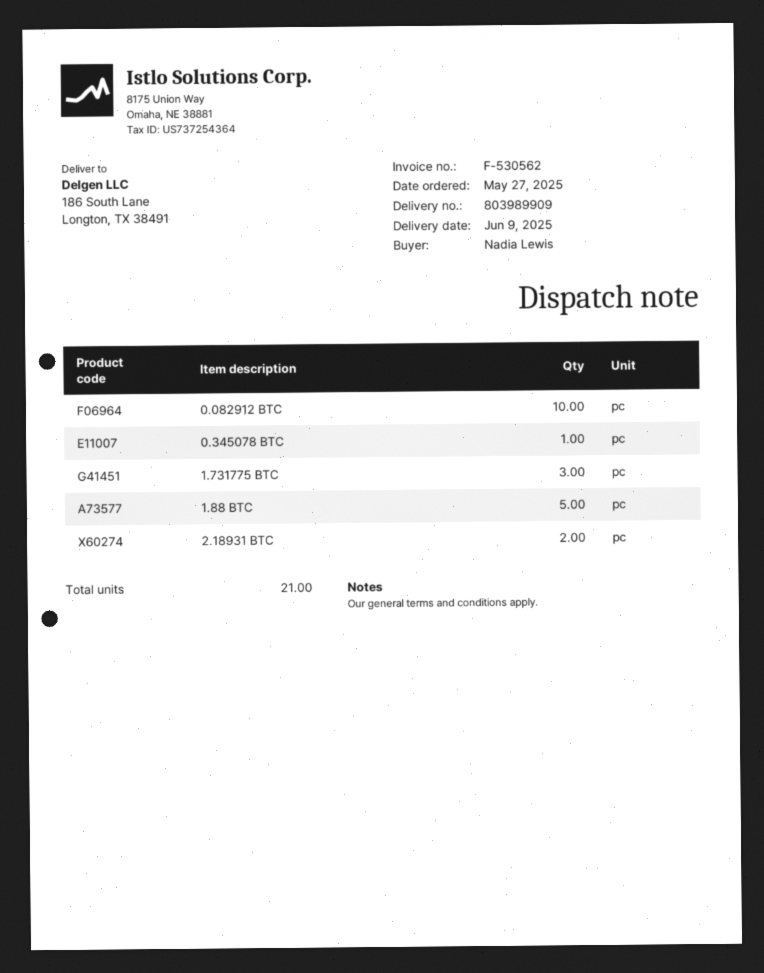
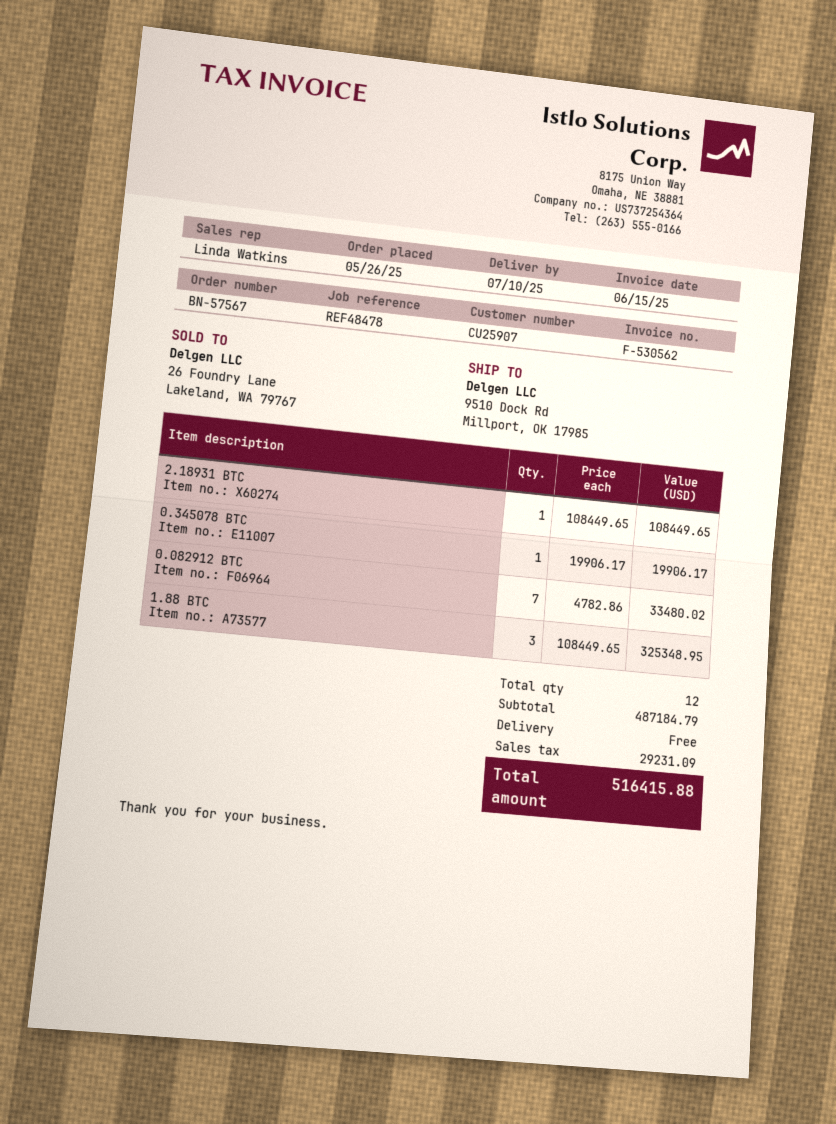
order date: 2025-05-27 -> 2025-05-26
delivery date: 2025-06-09 -> 2025-07-10
ship to: 186 South Lane, Longton, TX 38491 -> 9510 Dock Rd, Millport, OK 17985
0.082912 BTC: 10 -> 7
1.731775 BTC: 3 -> none
1.88 BTC: 5 -> 3
2.18931 BTC: 2 -> 1
total quantity: 21 -> 12

